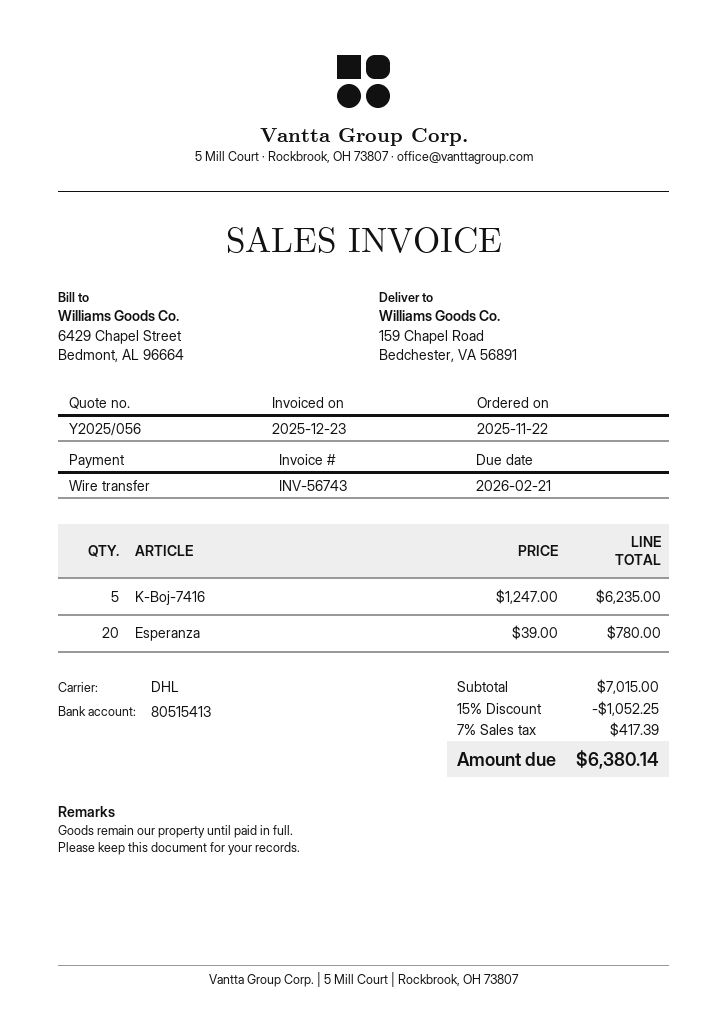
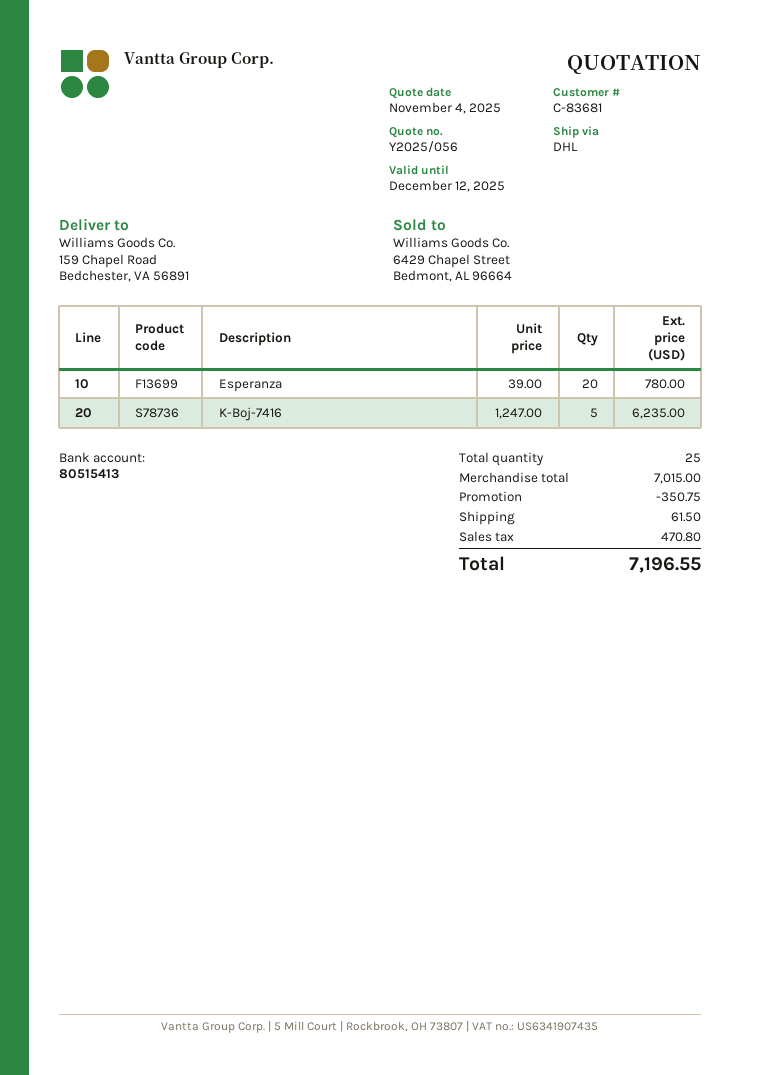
discount: 1052.25 -> 350.75
shipping: none -> 61.50
tax: 417.39 -> 470.80
total: 6380.14 -> 7196.55

